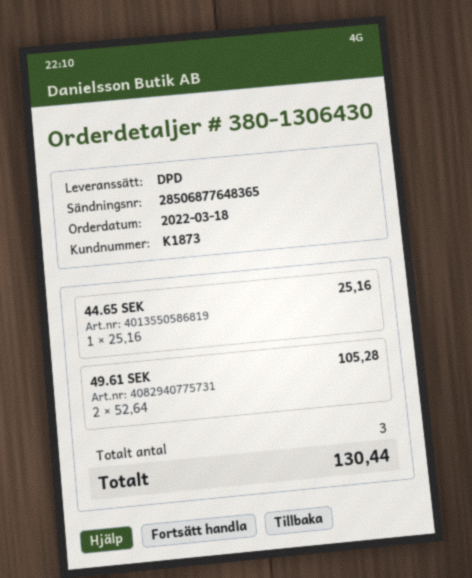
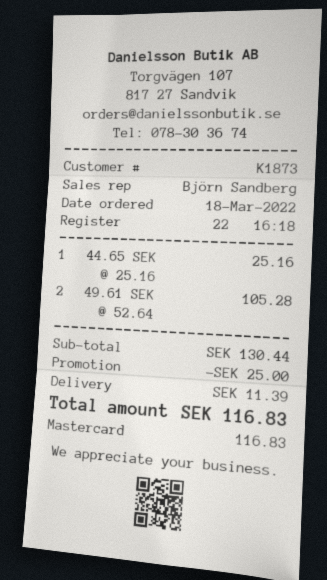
discount: none -> 25.00
shipping: none -> 11.39
total: 130.44 -> 116.83

